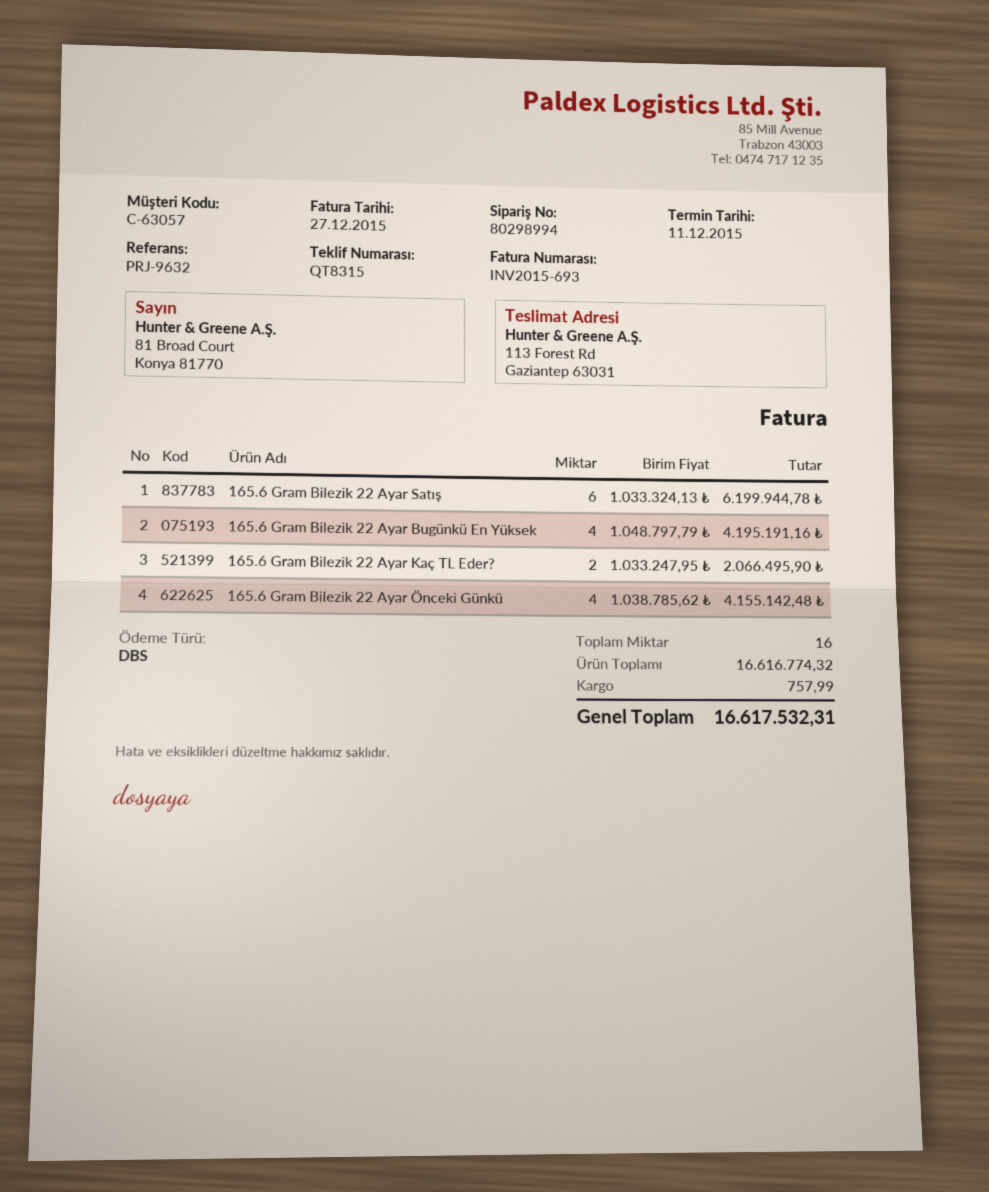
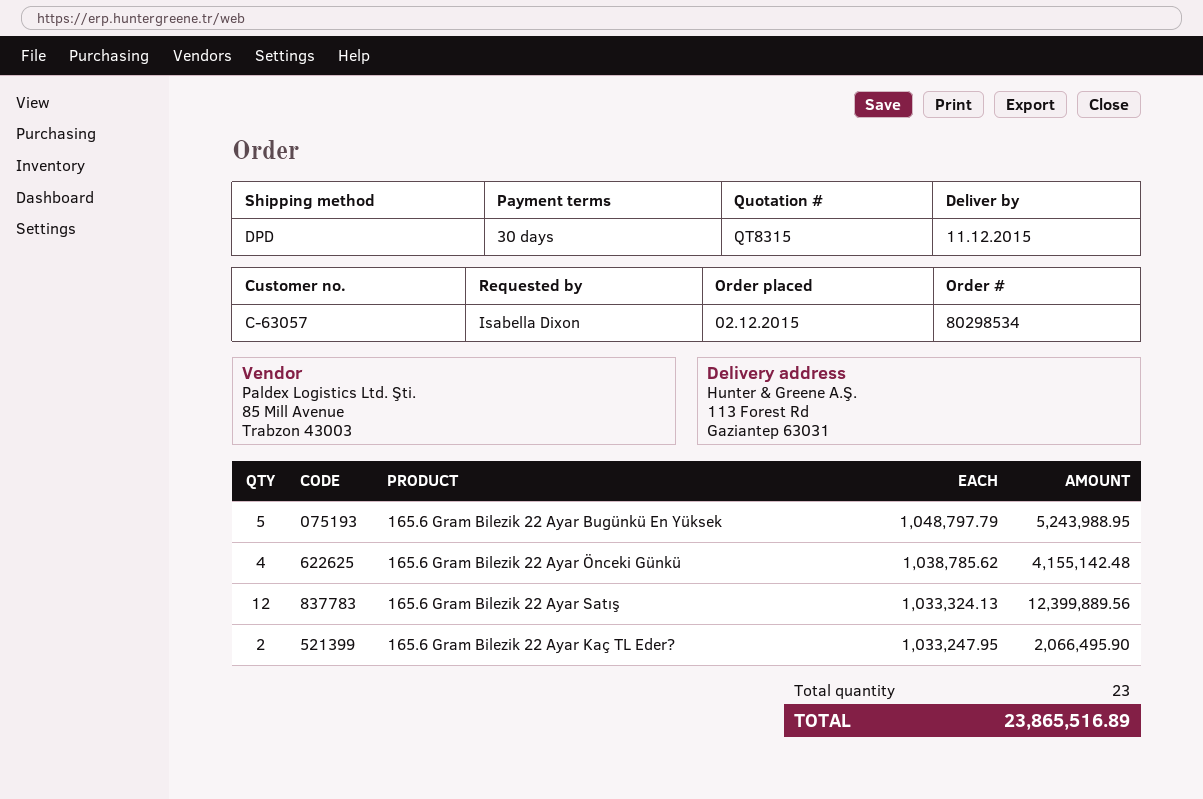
order number: 80298994 -> 80298534
165.6 Gram Bilezik 22 Ayar Satış: 6 x 1033324.13 = 6199944.78 -> 12 x 1033324.13 = 12399889.56
165.6 Gram Bilezik 22 Ayar Bugünkü En Yüksek: 4 x 1048797.79 = 4195191.16 -> 5 x 1048797.79 = 5243988.95
total quantity: 16 -> 23
shipping: 757.99 -> none
total: 16617532.31 -> 23865516.89

